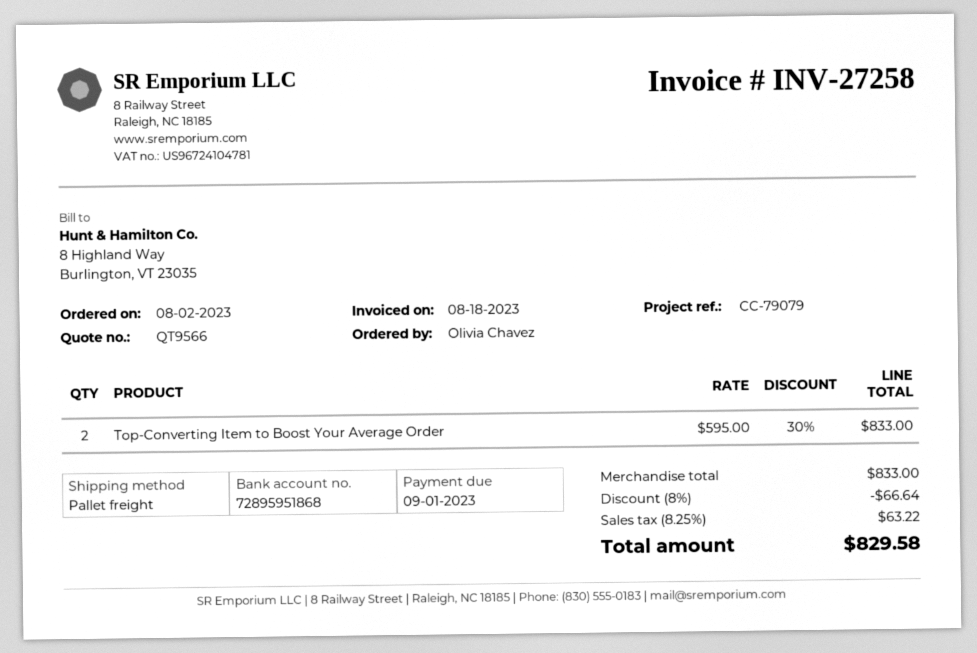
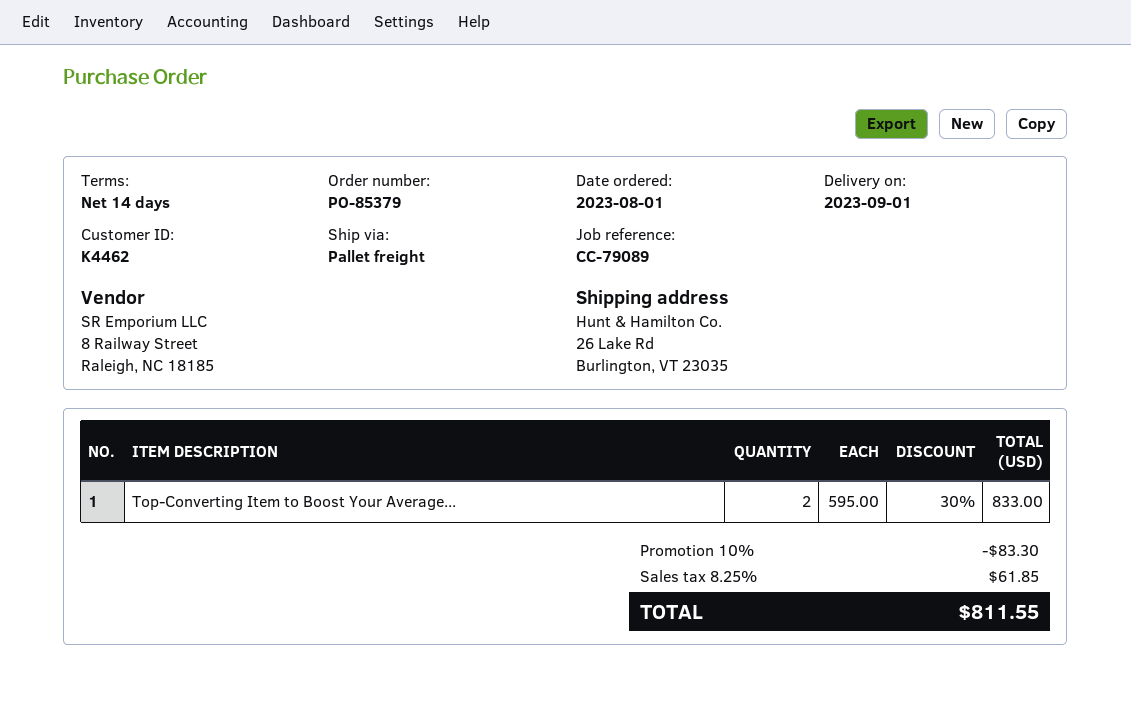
order date: 2023-08-02 -> 2023-08-01
reference: CC-79079 -> CC-79089
discount: 8% = 66.64 -> 10% = 83.30
tax: 8.25% = 63.22 -> 8.25% = 61.85
total: 829.58 -> 811.55

